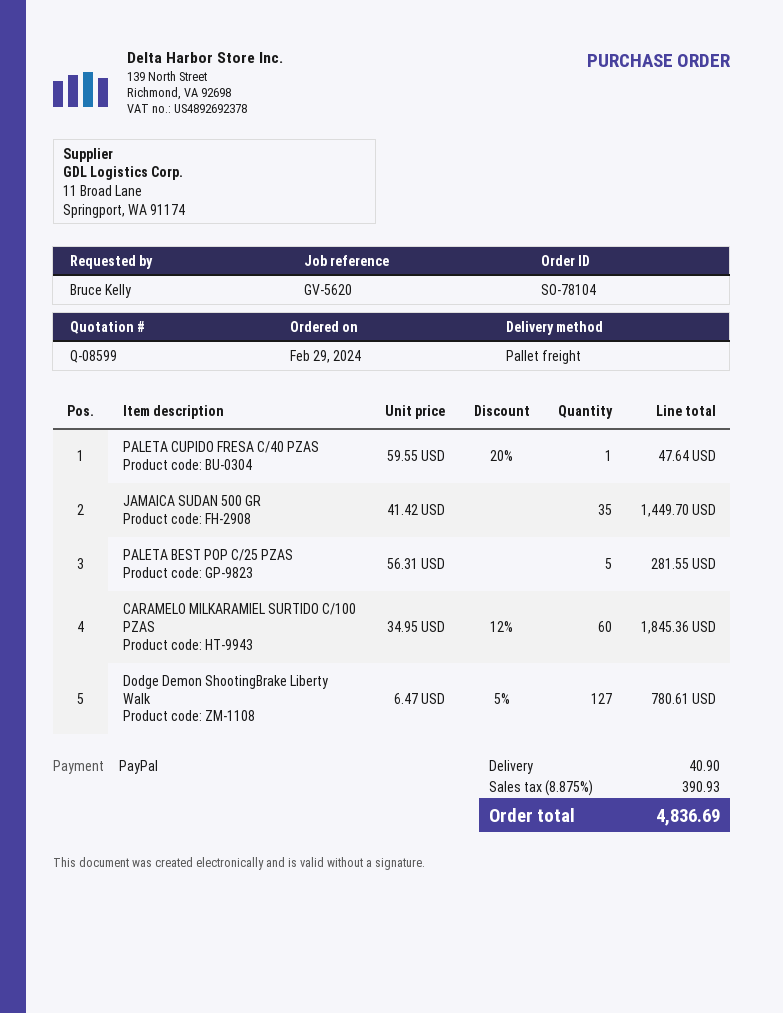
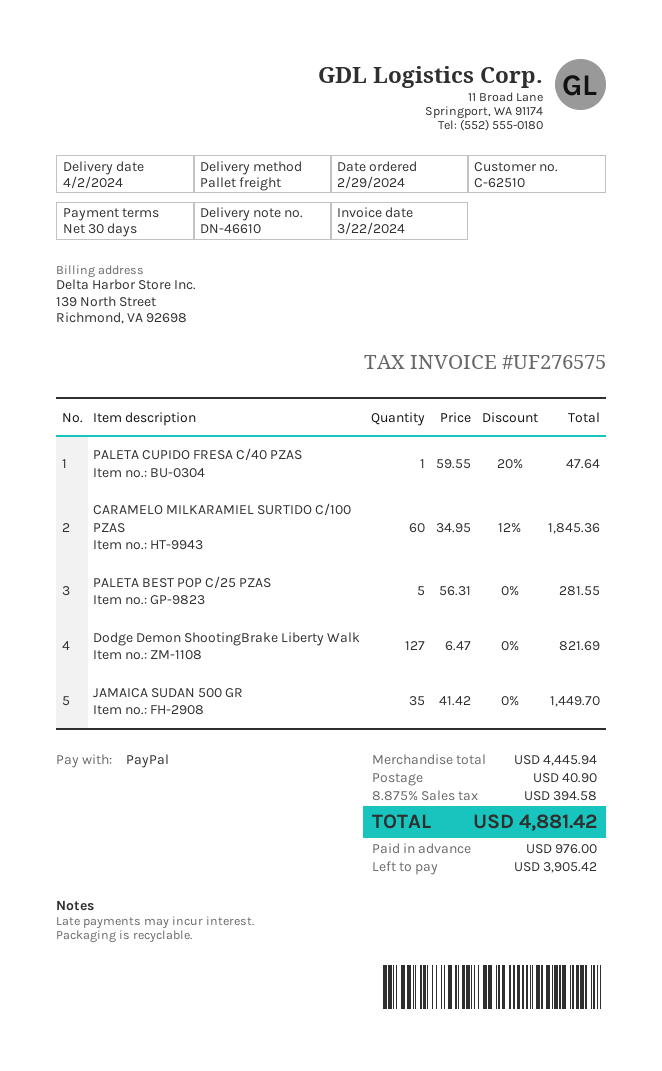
Dodge Demon ShootingBrake Liberty Walk: 127 x 6.47 - 5% = 780.61 -> 127 x 6.47 = 821.69
tax: 8.875% = 390.93 -> 8.875% = 394.58
total: 4836.69 -> 4881.42

